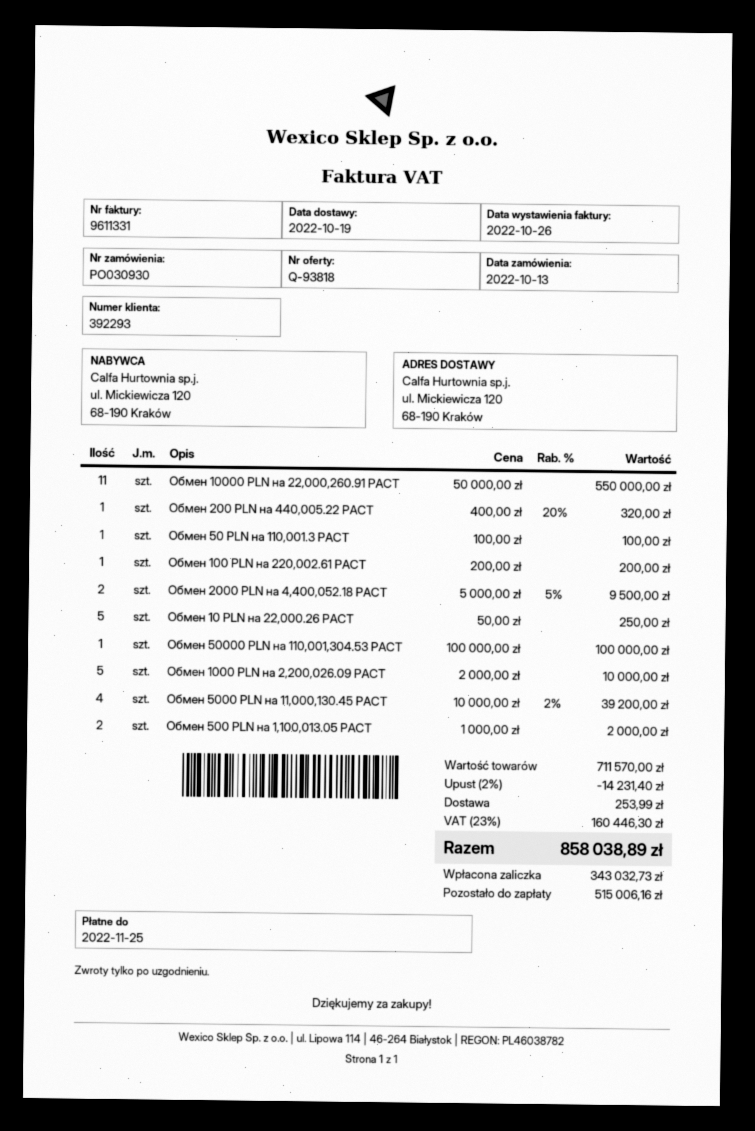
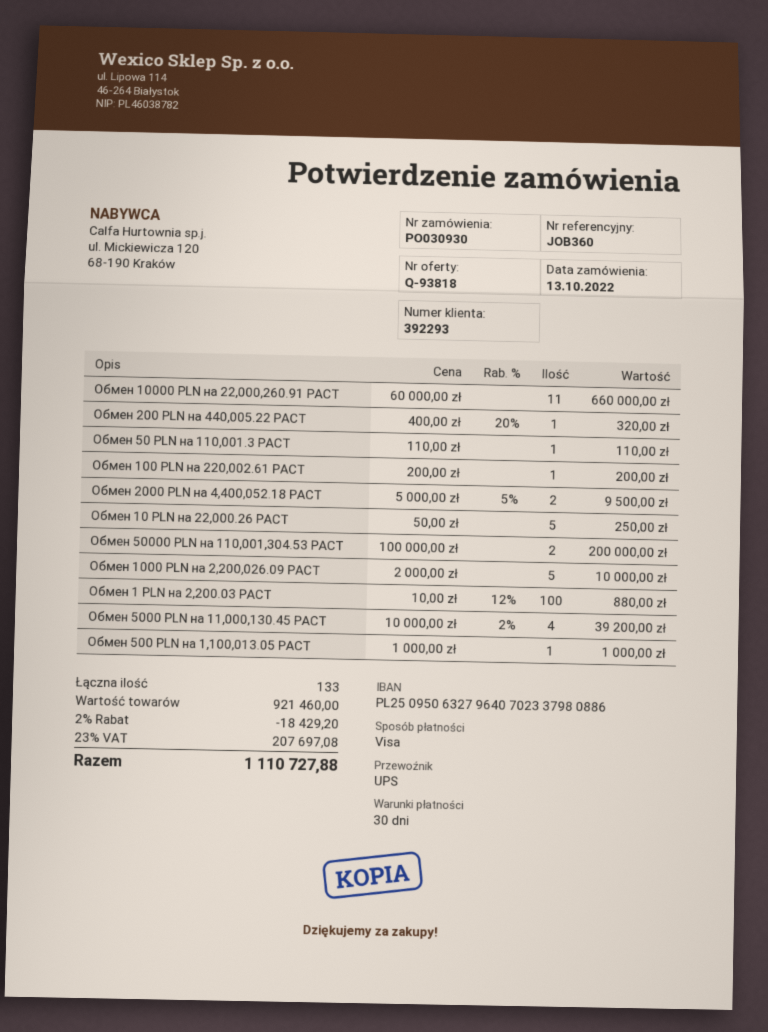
Обмен 10000 PLN на 22,000,260.91 PACT: 11 x 50000.00 = 550000.00 -> 11 x 60000.00 = 660000.00
Обмен 50 PLN на 110,001.3 PACT: 1 x 100.00 = 100.00 -> 1 x 110.00 = 110.00
Обмен 50000 PLN на 110,001,304.53 PACT: 1 x 100000.00 = 100000.00 -> 2 x 100000.00 = 200000.00
Обмен 500 PLN на 1,100,013.05 PACT: 2 x 1000.00 = 2000.00 -> 1 x 1000.00 = 1000.00
Обмен 1 PLN на 2,200.03 PACT: none -> 100 x 10.00 - 12% = 880.00
subtotal: 711570.00 -> 921460.00
discount: 2% = 14231.40 -> 2% = 18429.20
shipping: 253.99 -> none
tax: 23% = 160446.30 -> 23% = 207697.08
total: 858038.89 -> 1110727.88

